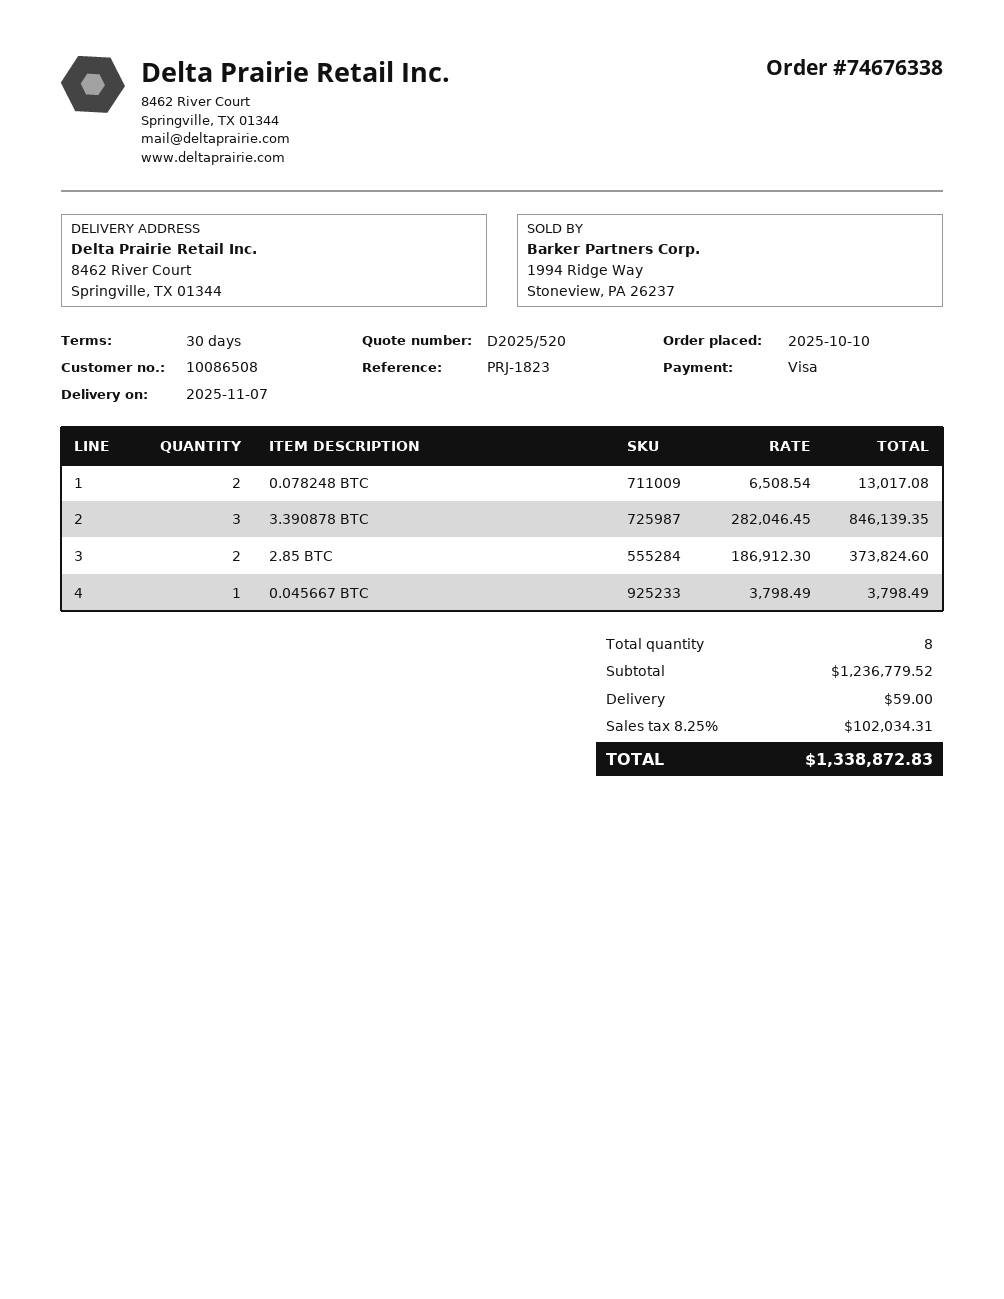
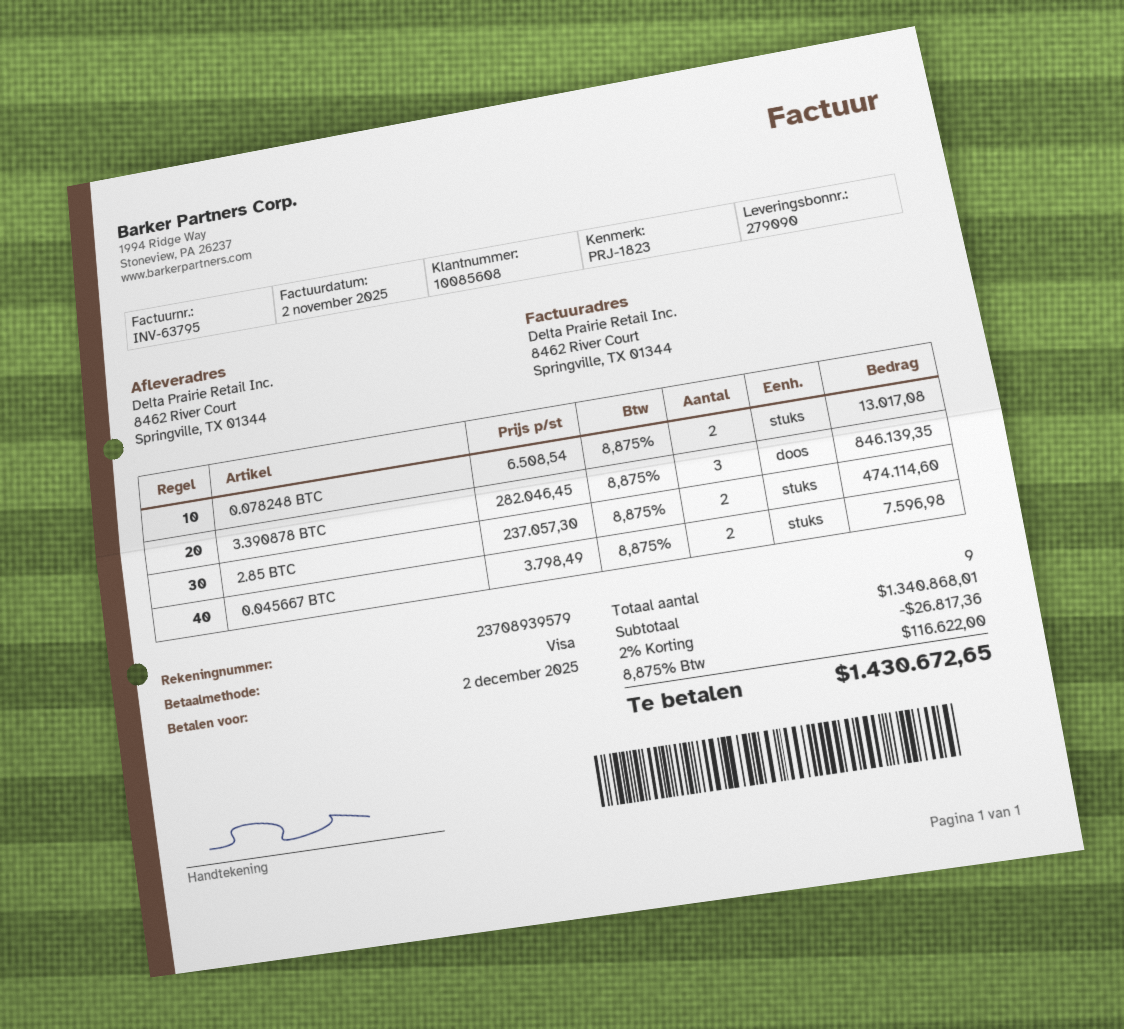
customer number: 10086508 -> 10085608
2.85 BTC: 2 x 186912.30 = 373824.60 -> 2 x 237057.30 = 474114.60
0.045667 BTC: 1 x 3798.49 = 3798.49 -> 2 x 3798.49 = 7596.98
total quantity: 8 -> 9
subtotal: 1236779.52 -> 1340868.01
discount: none -> 2% = 26817.36
shipping: 59.00 -> none
tax: 8.25% = 102034.31 -> 8.875% = 116622.00
total: 1338872.83 -> 1430672.65

